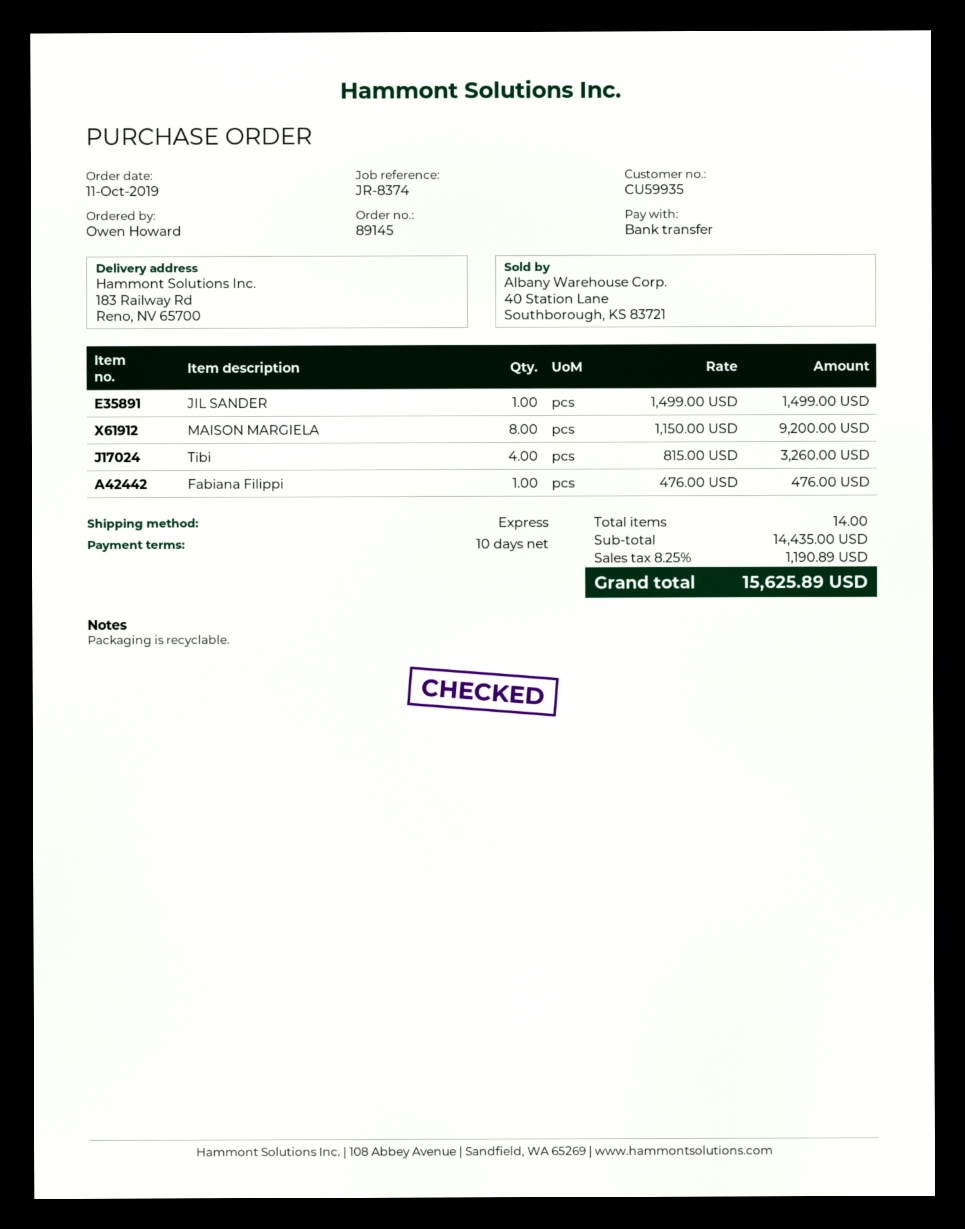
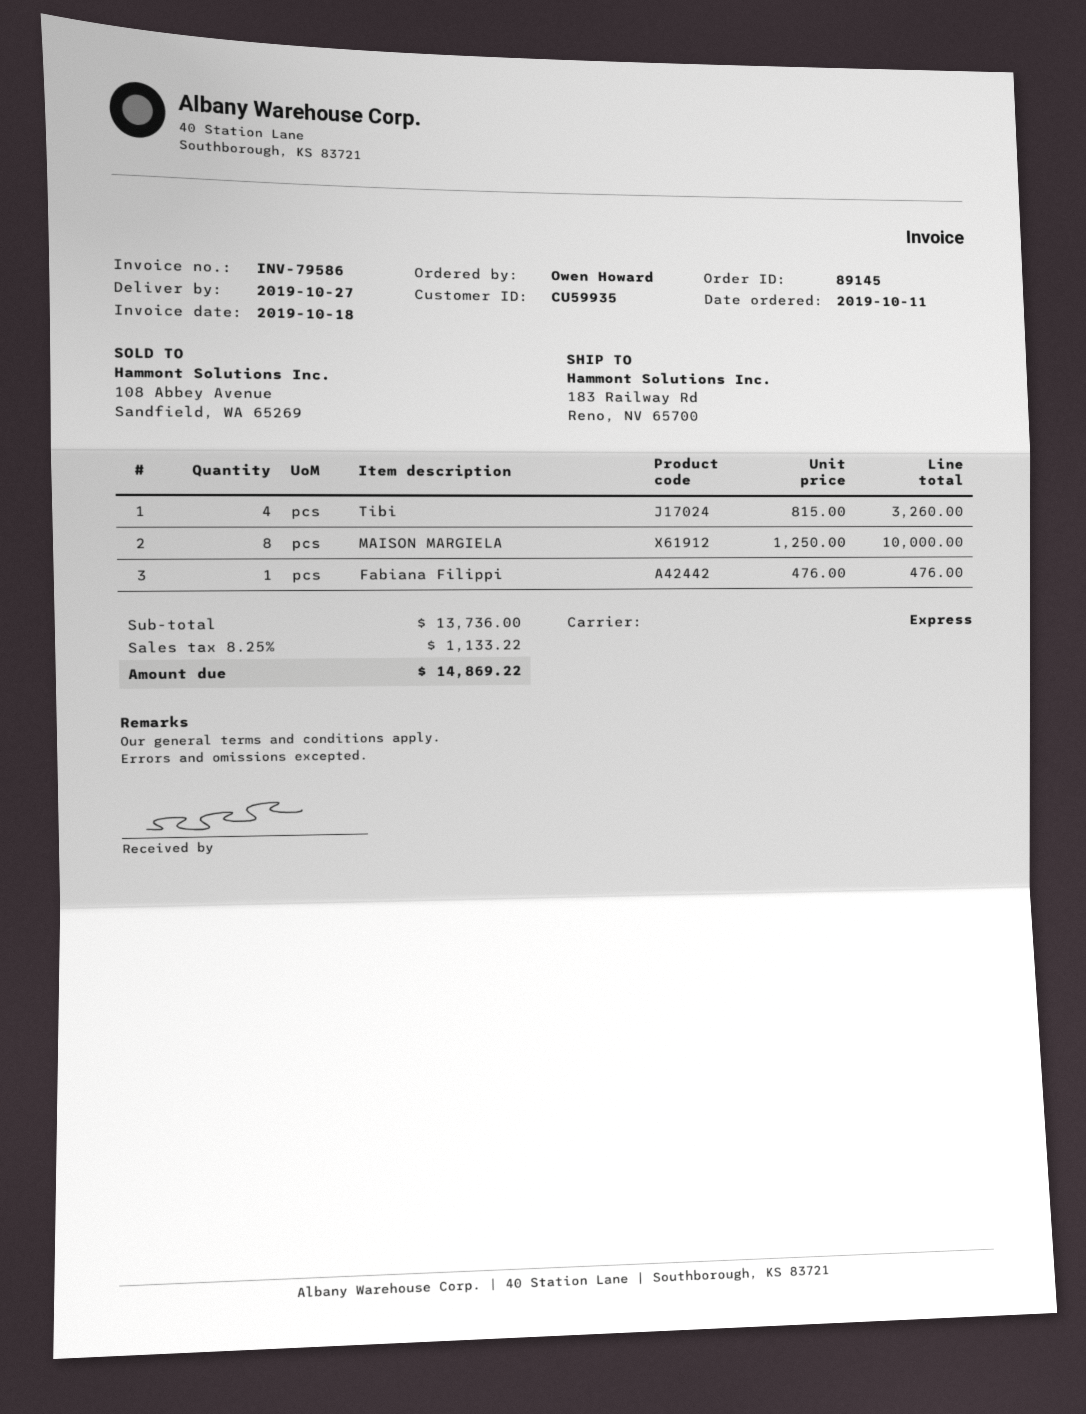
JIL SANDER: 1 x 1499.00 = 1499.00 -> none
MAISON MARGIELA: 8 x 1150.00 = 9200.00 -> 8 x 1250.00 = 10000.00
subtotal: 14435.00 -> 13736.00
tax: 8.25% = 1190.89 -> 8.25% = 1133.22
total: 15625.89 -> 14869.22

